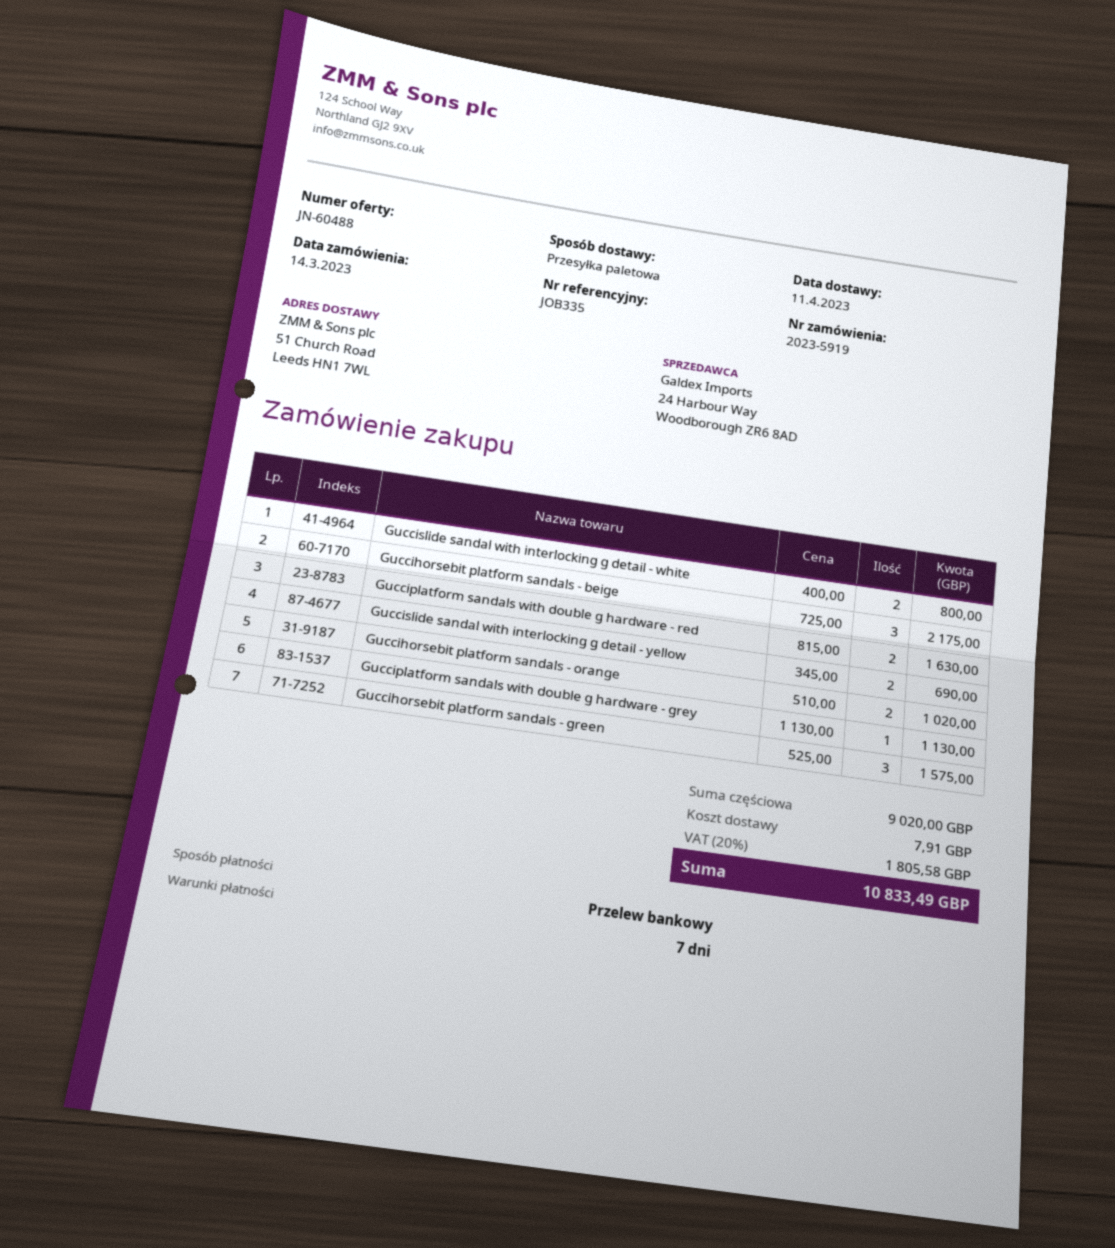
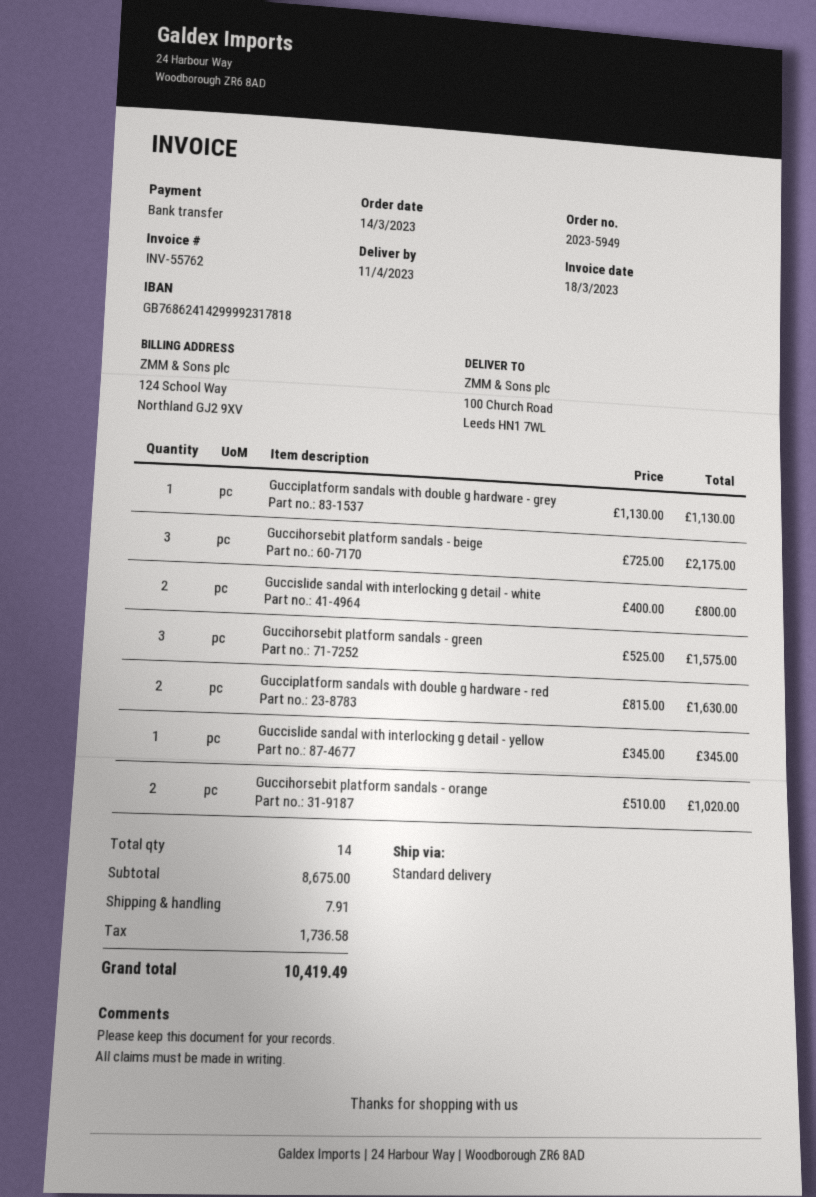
order number: 2023-5919 -> 2023-5949
shipping method: pallet freight -> standard
ship to: 51 Church Road, Leeds HN1 7WL -> 100 Church Road, Leeds HN1 7WL
Guccislide sandal with interlocking g detail - yellow: 2 x 345.00 = 690.00 -> 1 x 345.00 = 345.00
subtotal: 9020.00 -> 8675.00
tax: 1805.58 -> 1736.58
total: 10833.49 -> 10419.49

